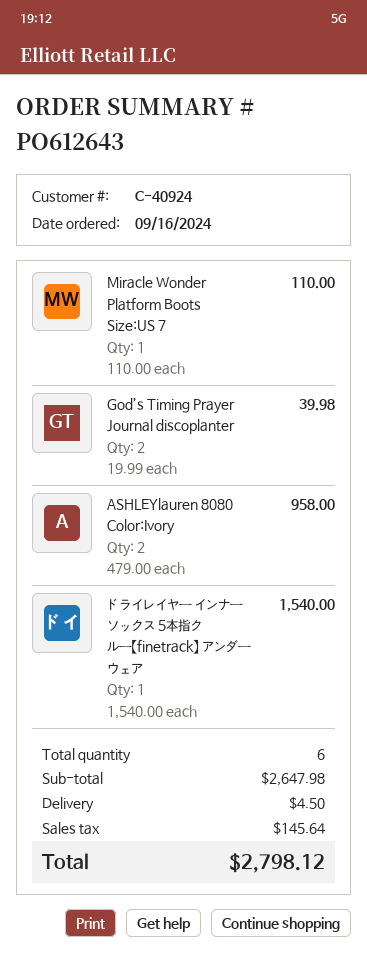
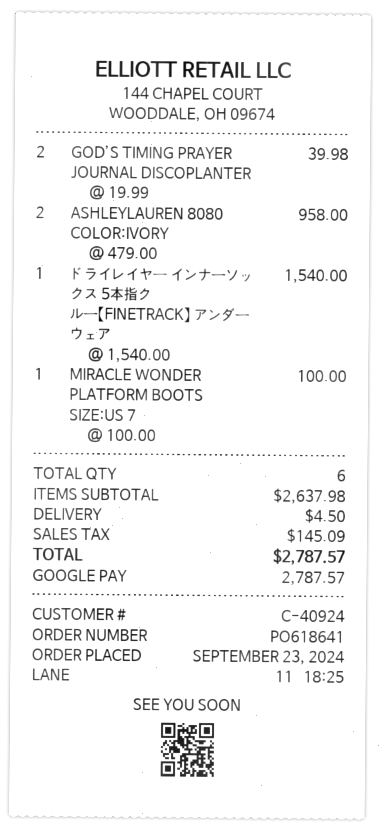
order number: PO612643 -> PO618641
order date: 2024-09-16 -> 2024-09-23
Miracle Wonder Platform Boots Size:US 7: 1 x 110.00 = 110.00 -> 1 x 100.00 = 100.00
subtotal: 2647.98 -> 2637.98
tax: 145.64 -> 145.09
total: 2798.12 -> 2787.57

